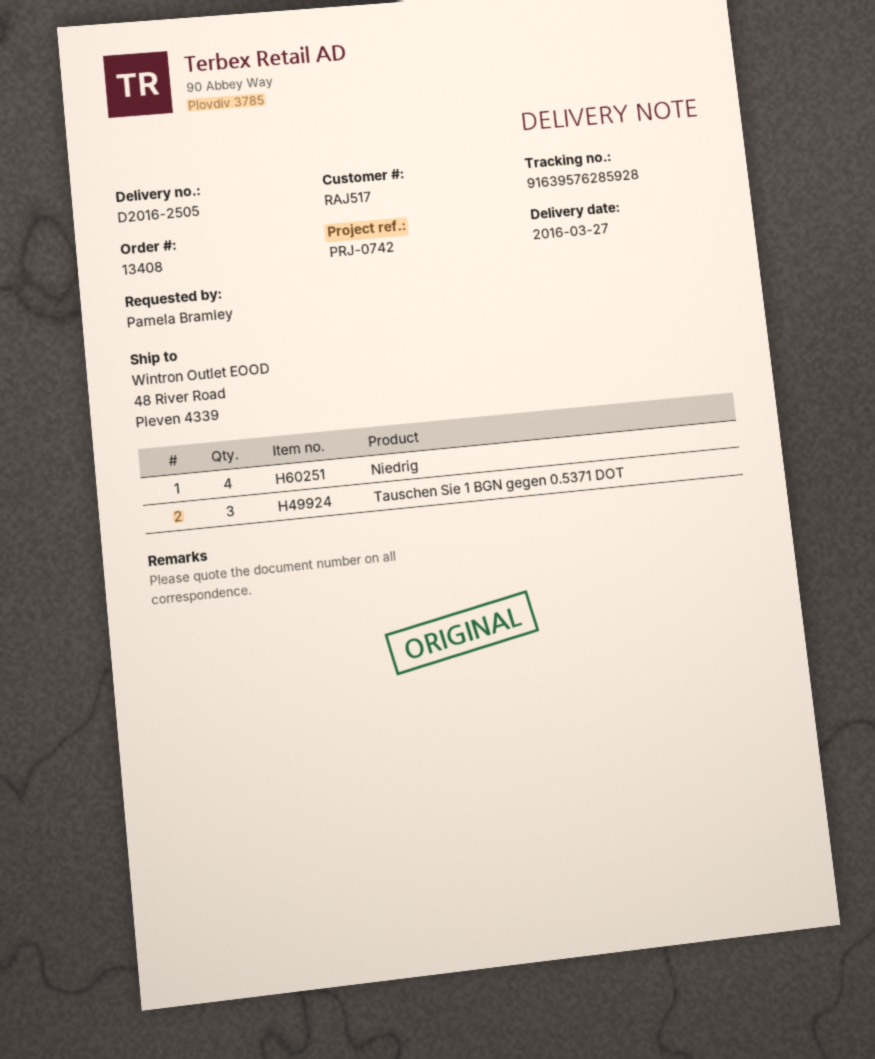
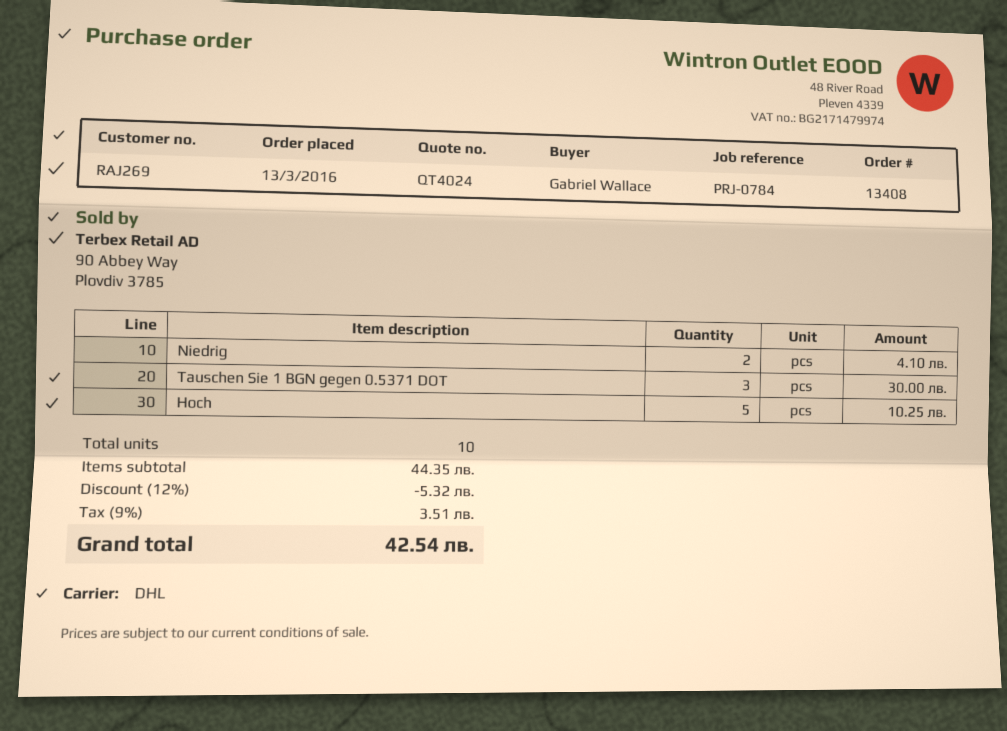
customer number: RAJ517 -> RAJ269
reference: PRJ-0742 -> PRJ-0784
ordered by: Pamela Bramley -> Gabriel Wallace
Niedrig: 4 -> 2
Hoch: none -> 5

